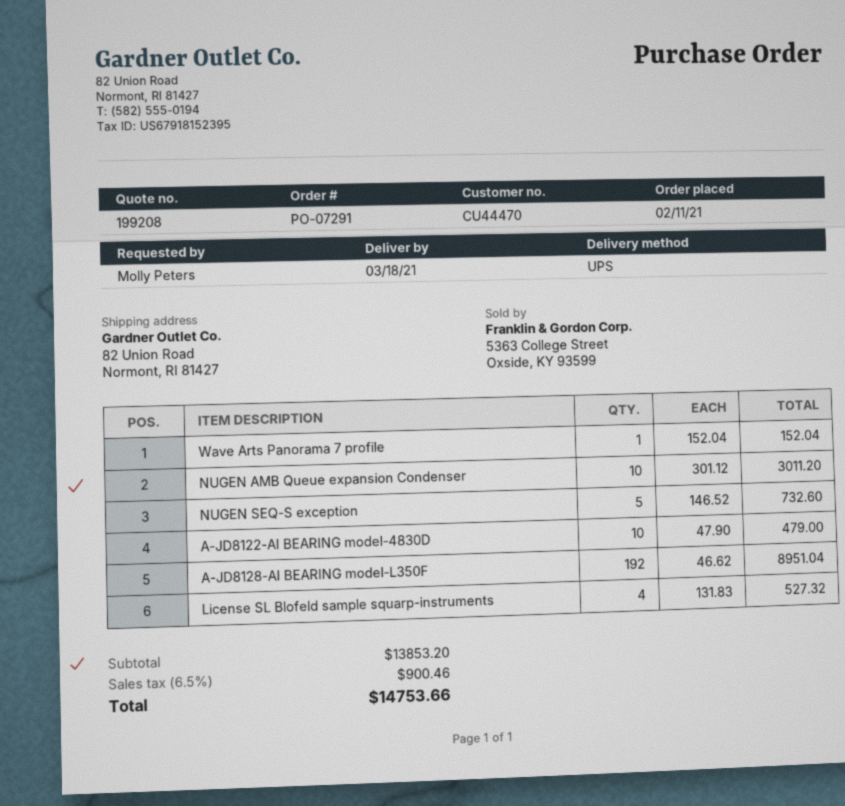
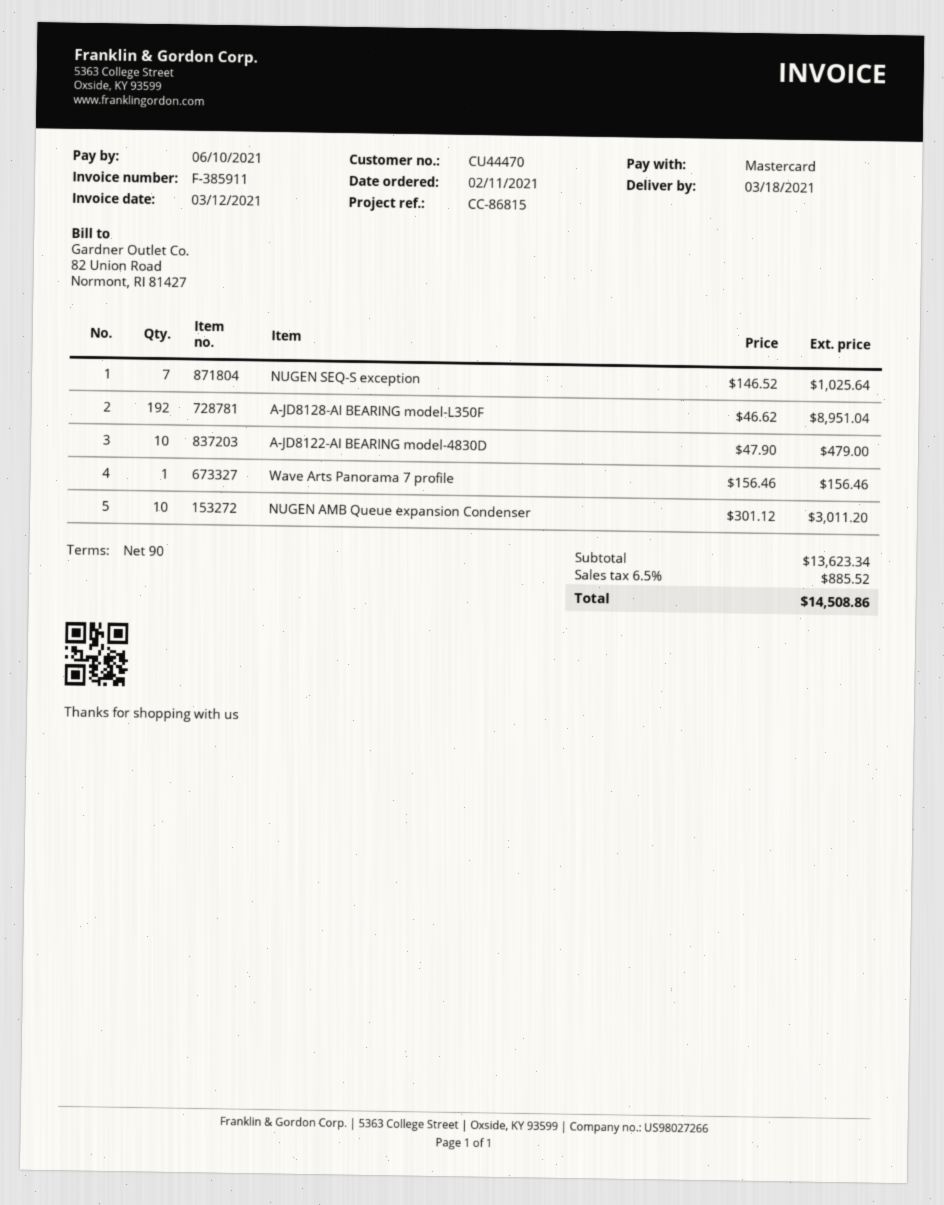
Wave Arts Panorama 7 profile: 1 x 152.04 = 152.04 -> 1 x 156.46 = 156.46
NUGEN SEQ-S exception: 5 x 146.52 = 732.60 -> 7 x 146.52 = 1025.64
License SL Blofeld sample squarp-instruments: 4 x 131.83 = 527.32 -> none
subtotal: 13853.20 -> 13623.34
tax: 6.5% = 900.46 -> 6.5% = 885.52
total: 14753.66 -> 14508.86

